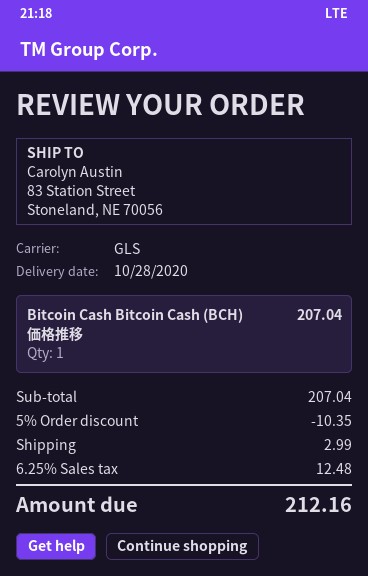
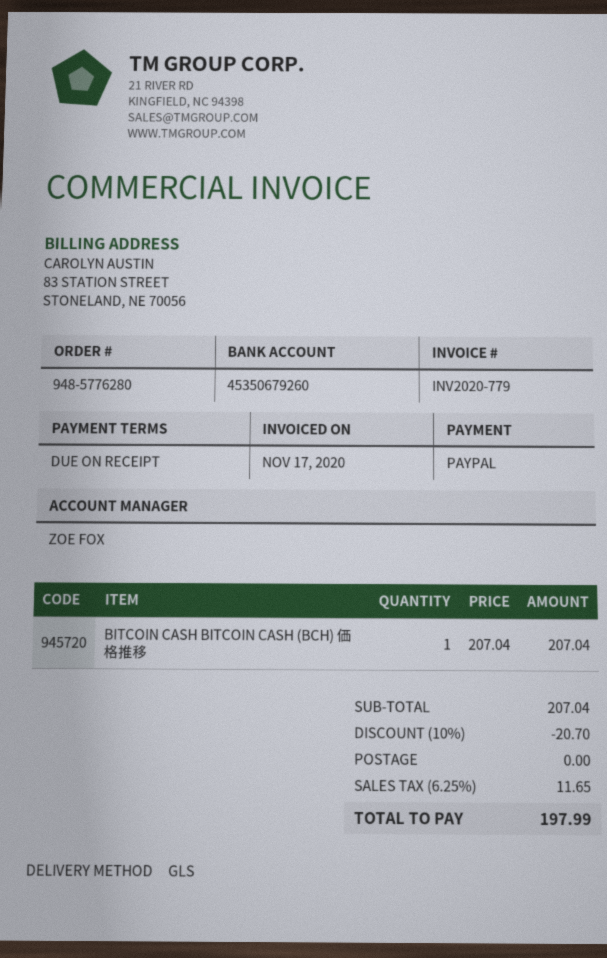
discount: 5% = 10.35 -> 10% = 20.70
shipping: 2.99 -> 0.00
tax: 6.25% = 12.48 -> 6.25% = 11.65
total: 212.16 -> 197.99

